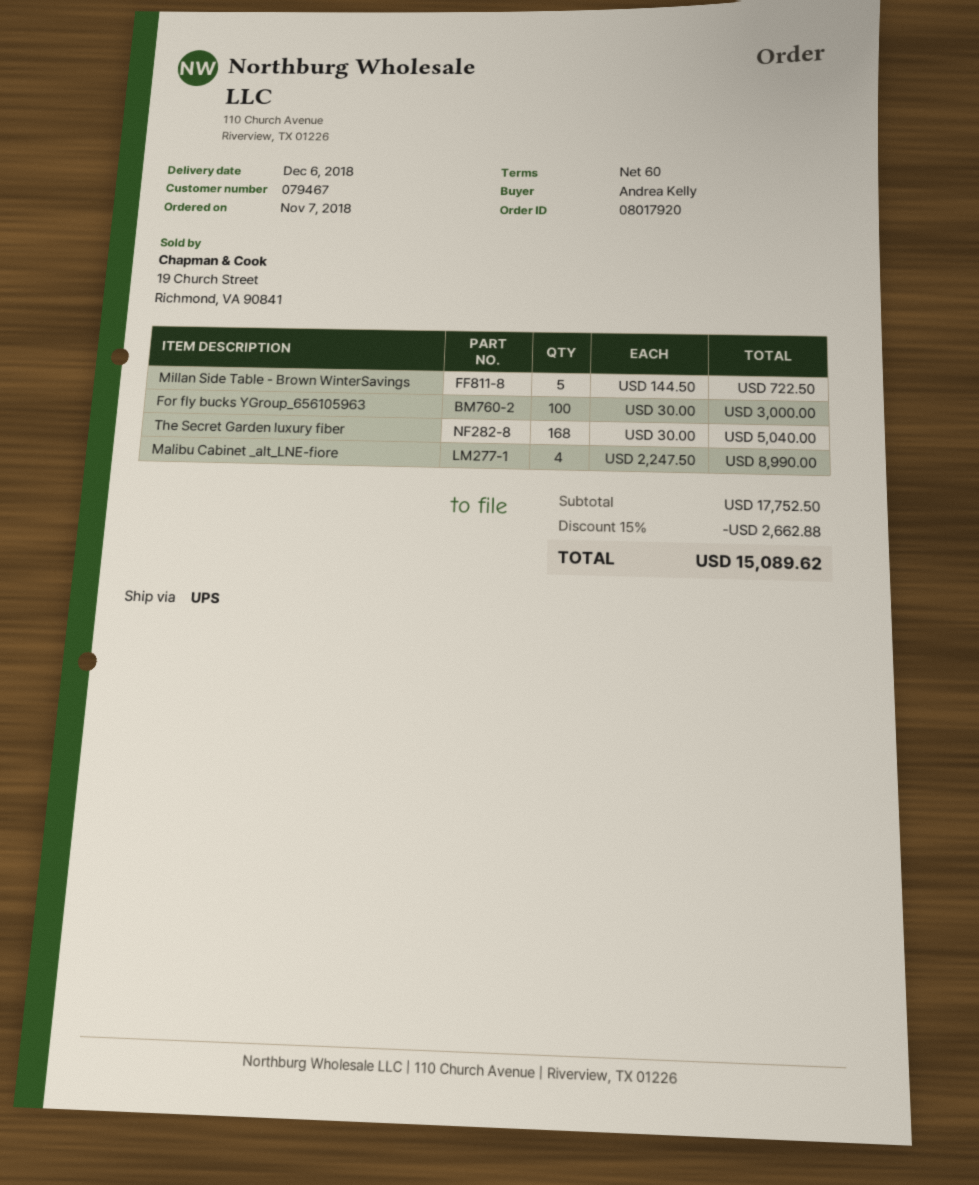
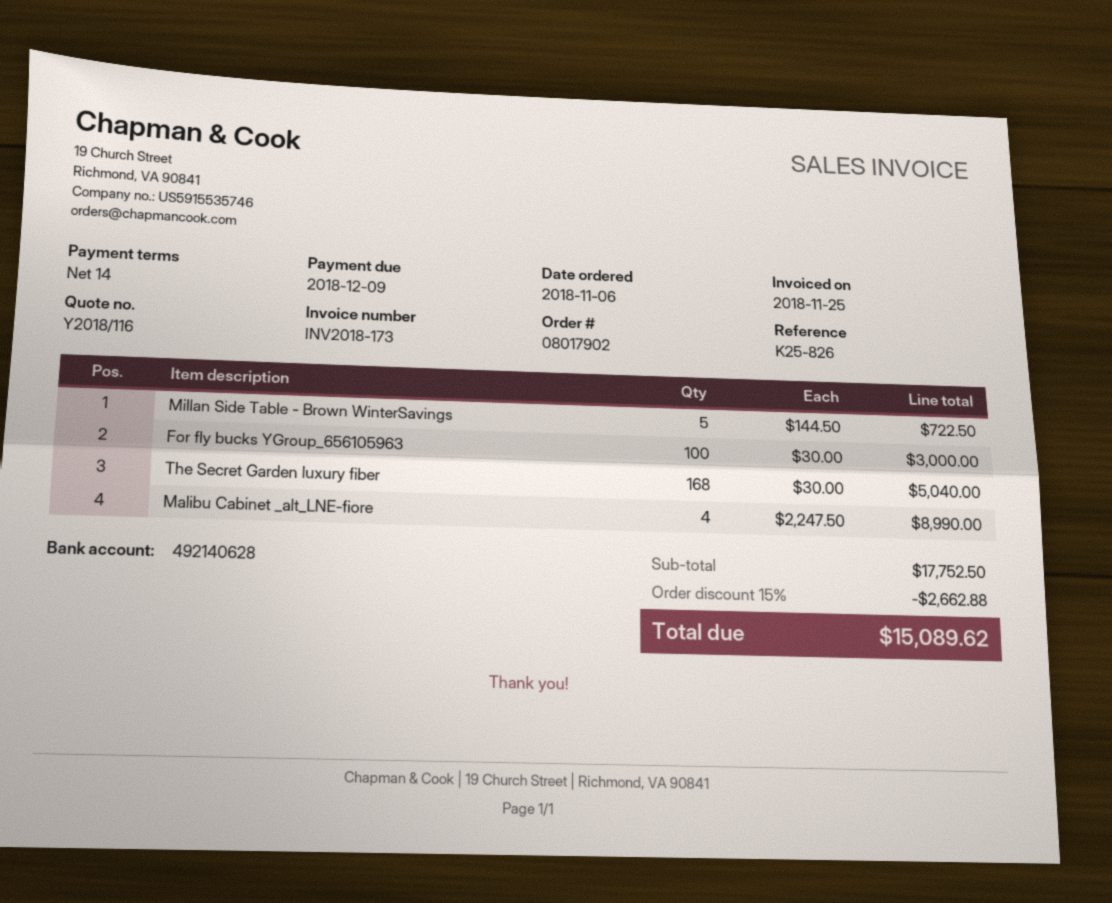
order number: 08017920 -> 08017902
order date: 2018-11-07 -> 2018-11-06
payment terms: 60 days -> 14 days

